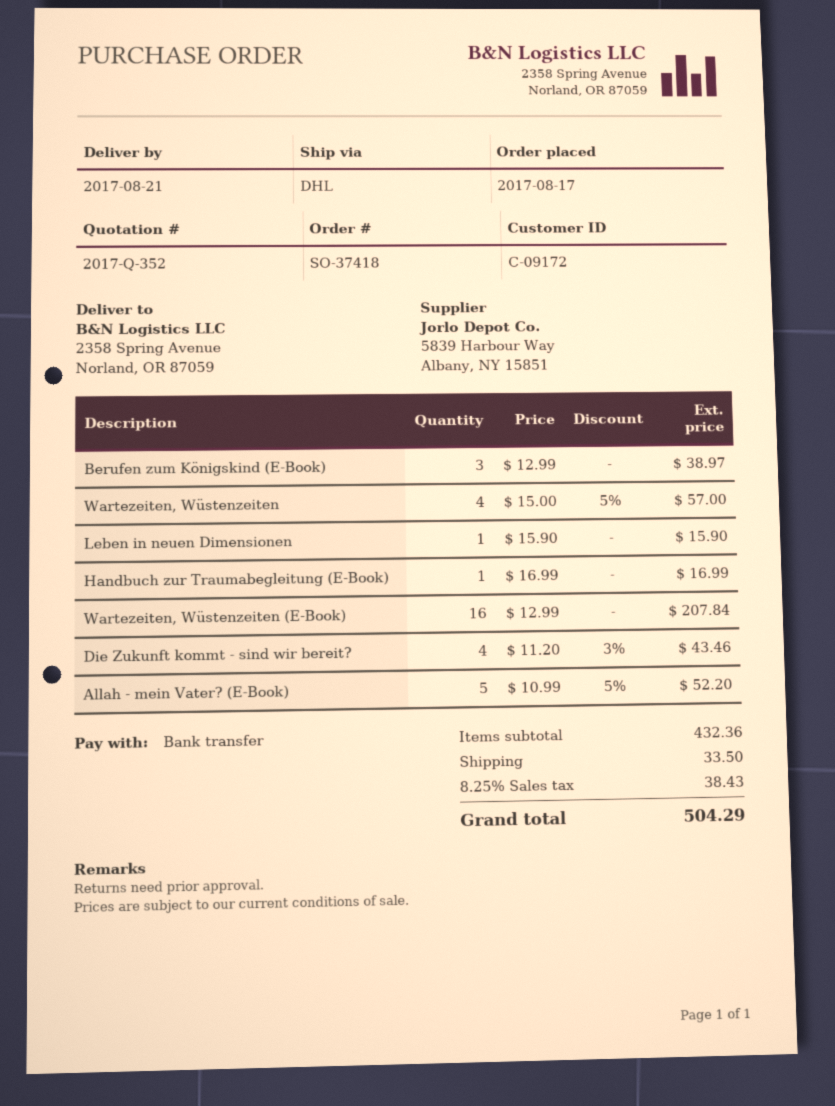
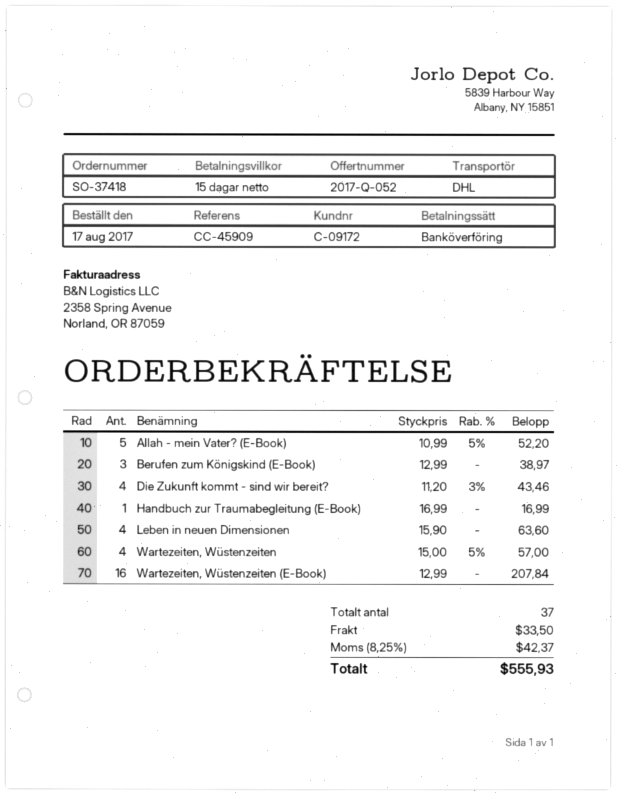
quote number: 2017-Q-352 -> 2017-Q-052
Leben in neuen Dimensionen: 1 x 15.90 = 15.90 -> 4 x 15.90 = 63.60
tax: 8.25% = 38.43 -> 8.25% = 42.37
total: 504.29 -> 555.93

